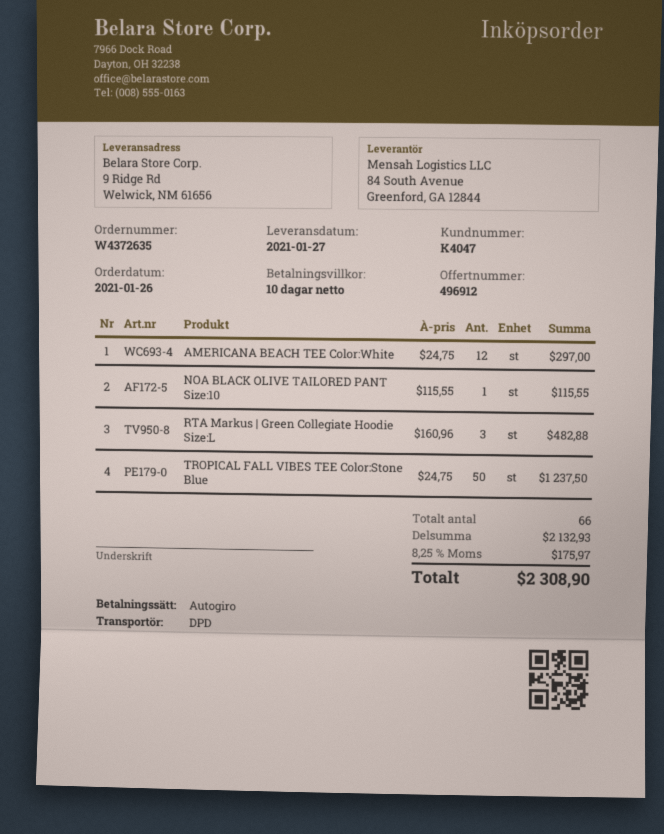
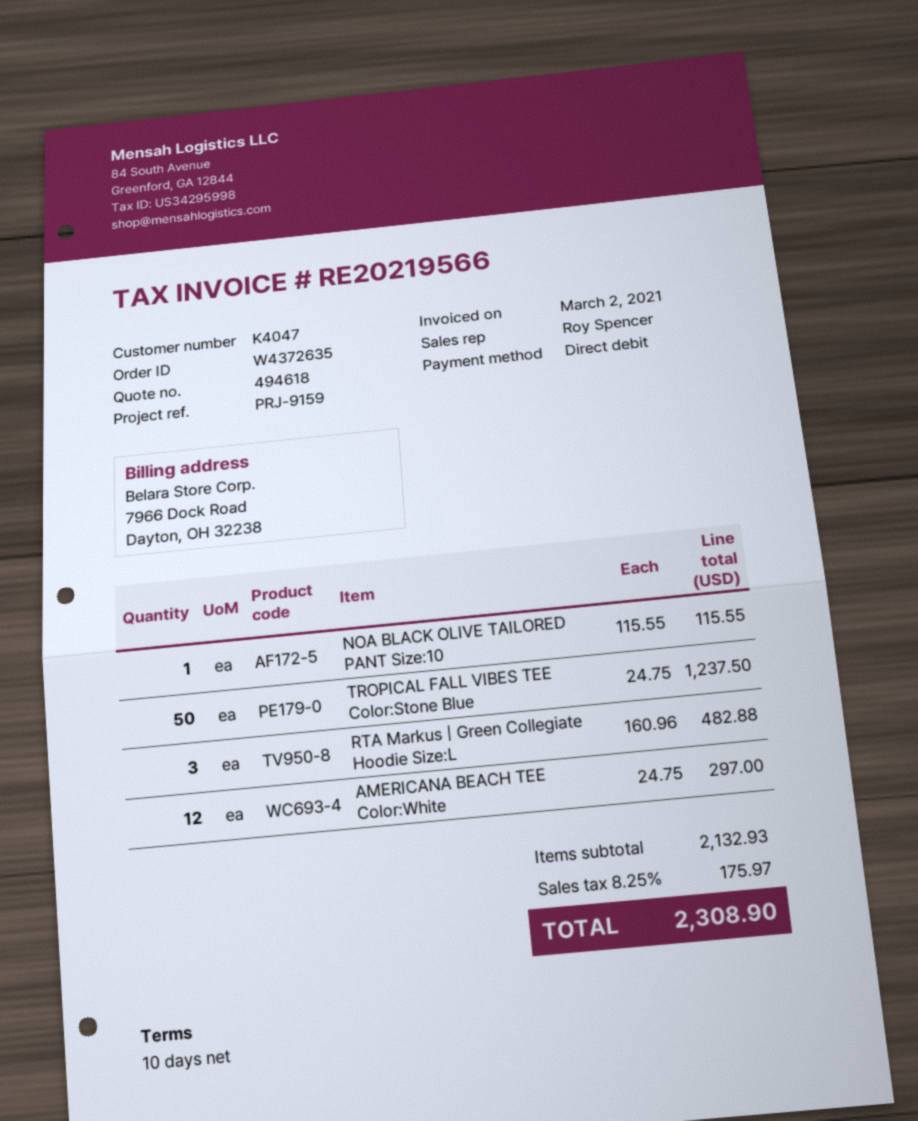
quote number: 496912 -> 494618

